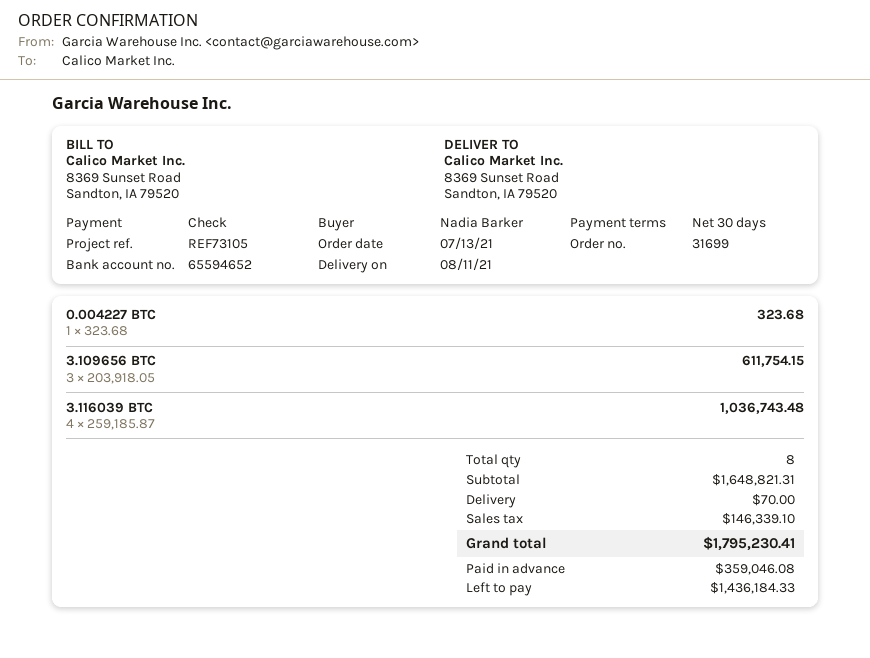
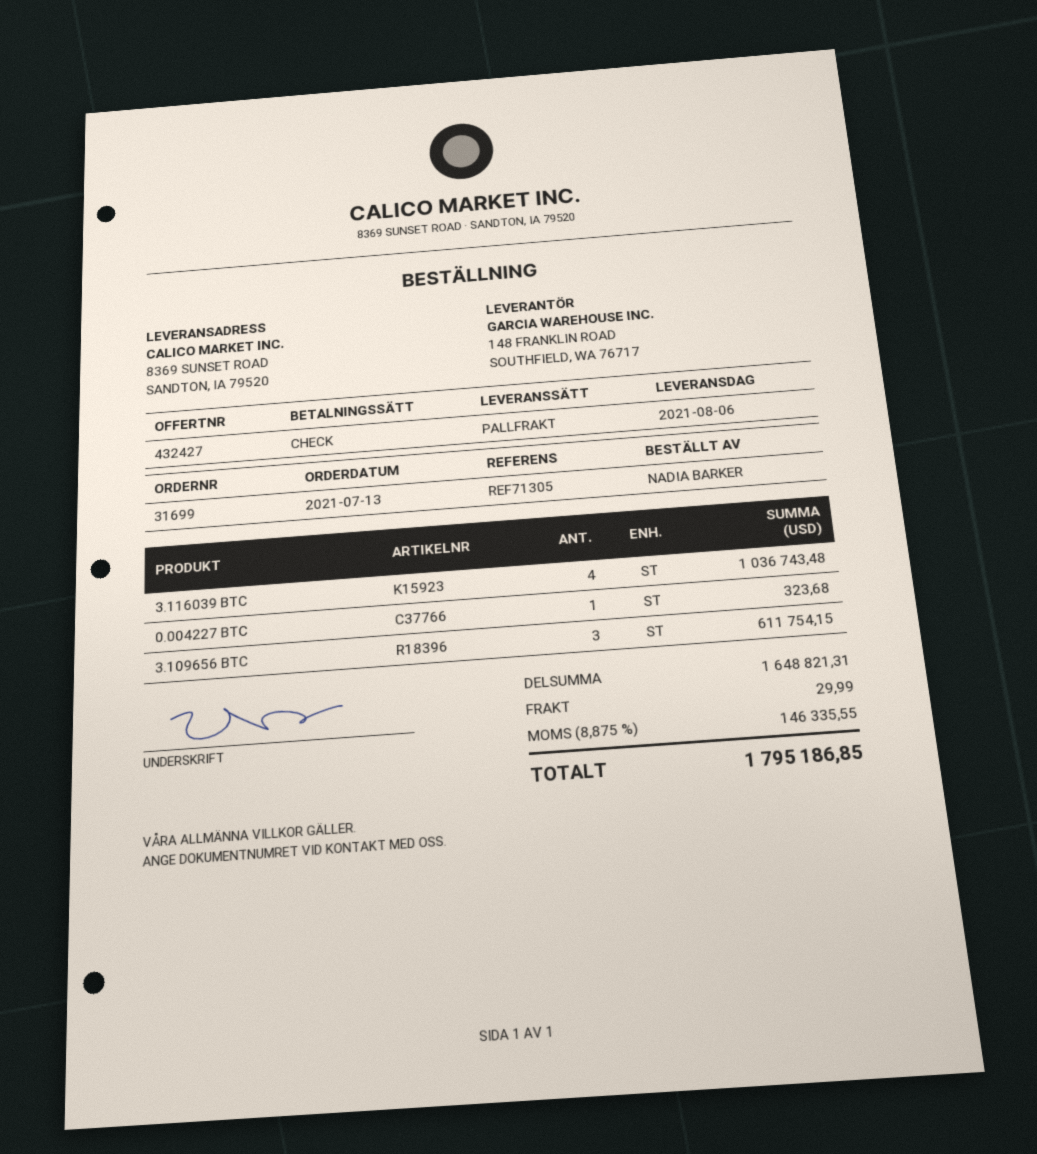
delivery date: 2021-08-11 -> 2021-08-06
reference: REF73105 -> REF71305
shipping: 70.00 -> 29.99
tax: 146339.10 -> 146335.55
total: 1795230.41 -> 1795186.85

